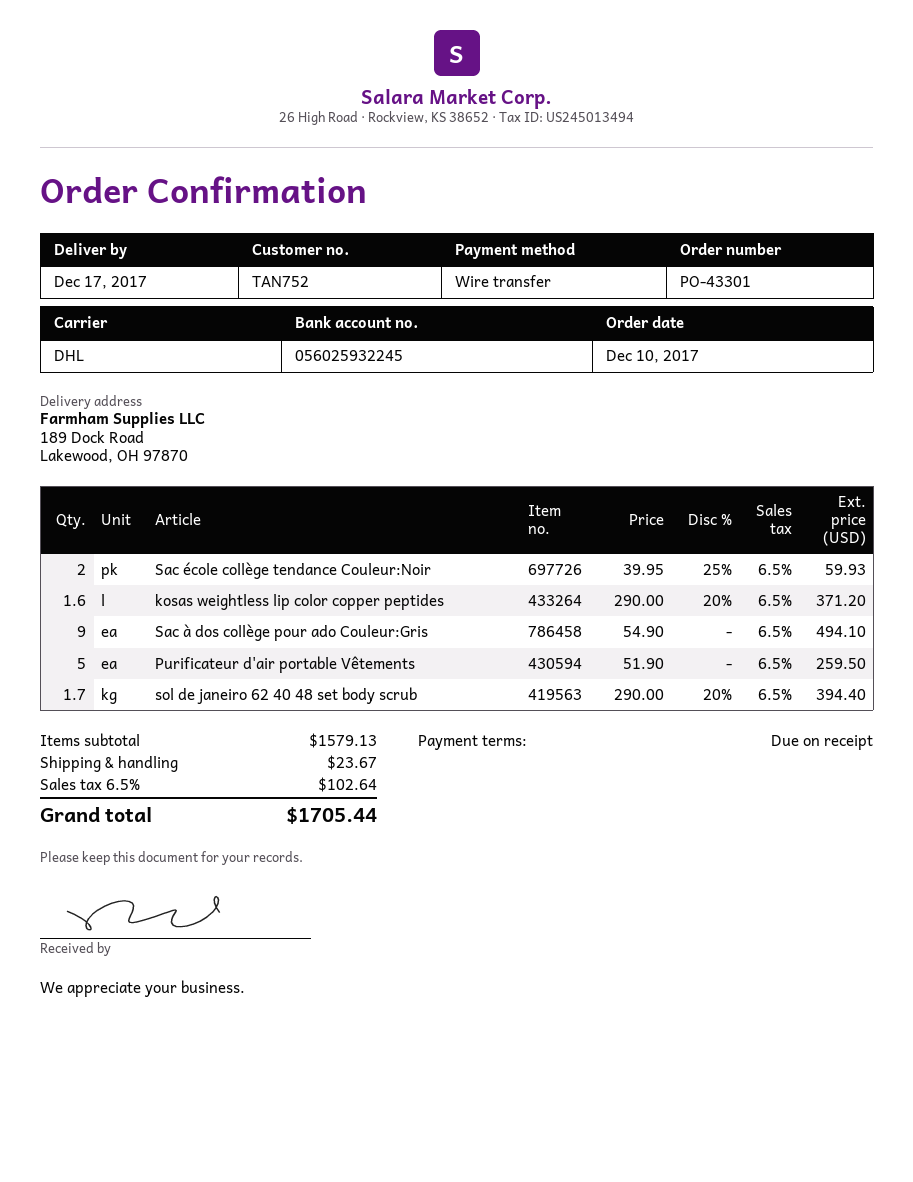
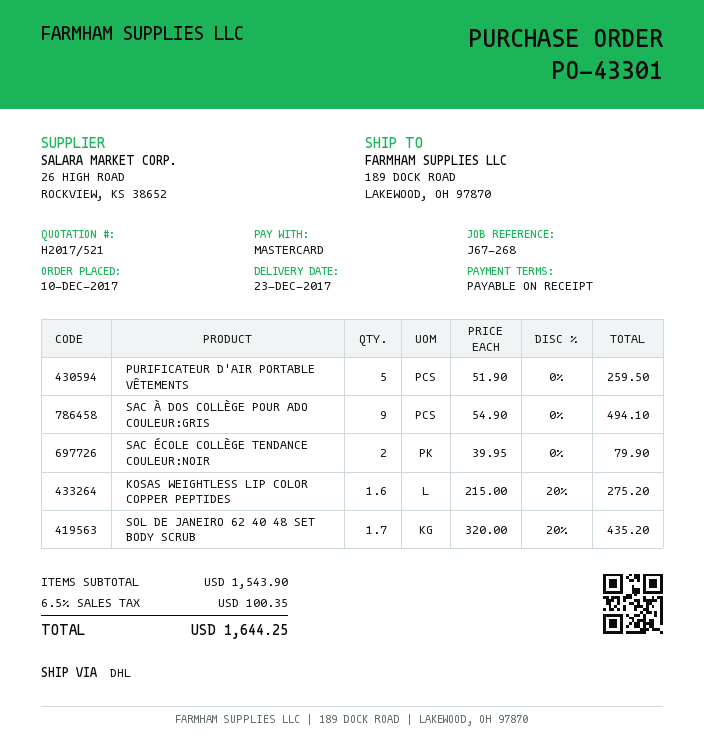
delivery date: 2017-12-17 -> 2017-12-23
payment method: bank transfer -> Mastercard
Sac école collège tendance Couleur:Noir: 2 x 39.95 - 25% = 59.93 -> 2 x 39.95 = 79.90
kosas weightless lip color copper peptides: 1.6 x 290.00 - 20% = 371.20 -> 1.6 x 215.00 - 20% = 275.20
sol de janeiro 62 40 48 set body scrub: 1.7 x 290.00 - 20% = 394.40 -> 1.7 x 320.00 - 20% = 435.20
subtotal: 1579.13 -> 1543.90
shipping: 23.67 -> none
tax: 6.5% = 102.64 -> 6.5% = 100.35
total: 1705.44 -> 1644.25

